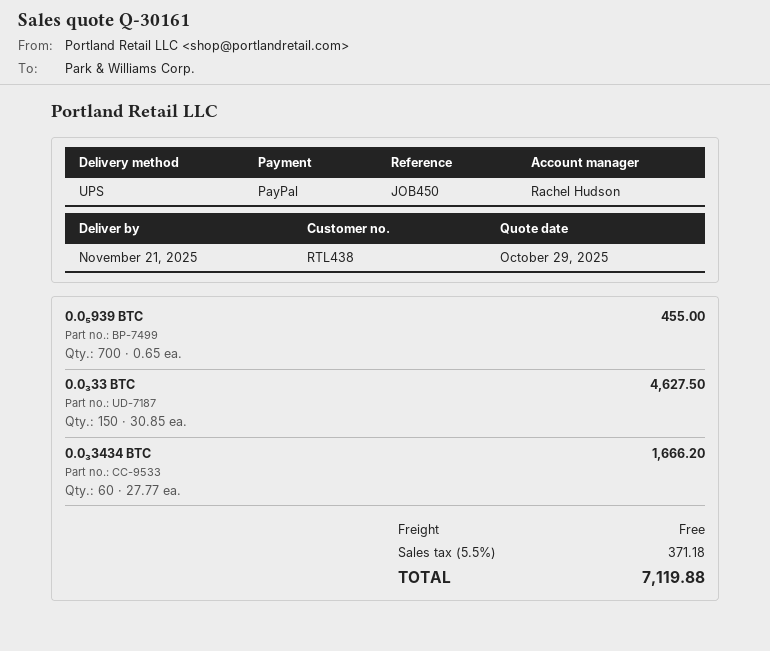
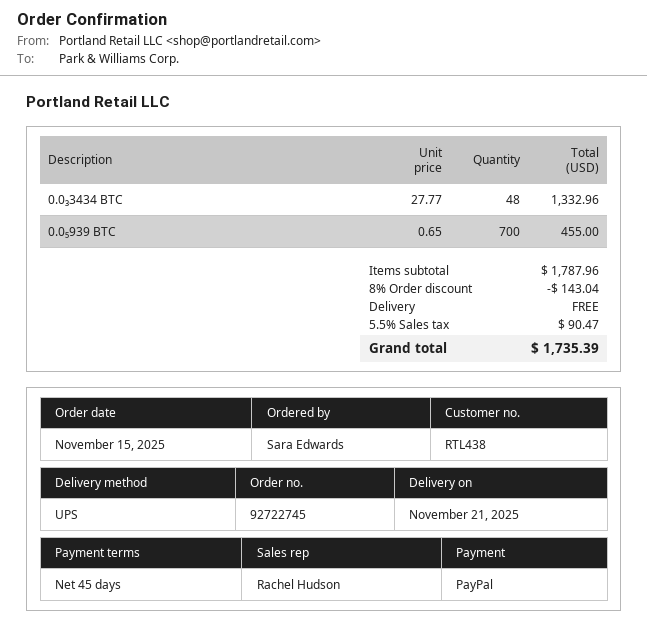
0.0₃33 BTC: 150 x 30.85 = 4627.50 -> none
0.0₃3434 BTC: 60 x 27.77 = 1666.20 -> 48 x 27.77 = 1332.96
discount: none -> 8% = 143.04
tax: 5.5% = 371.18 -> 5.5% = 90.47
total: 7119.88 -> 1735.39

